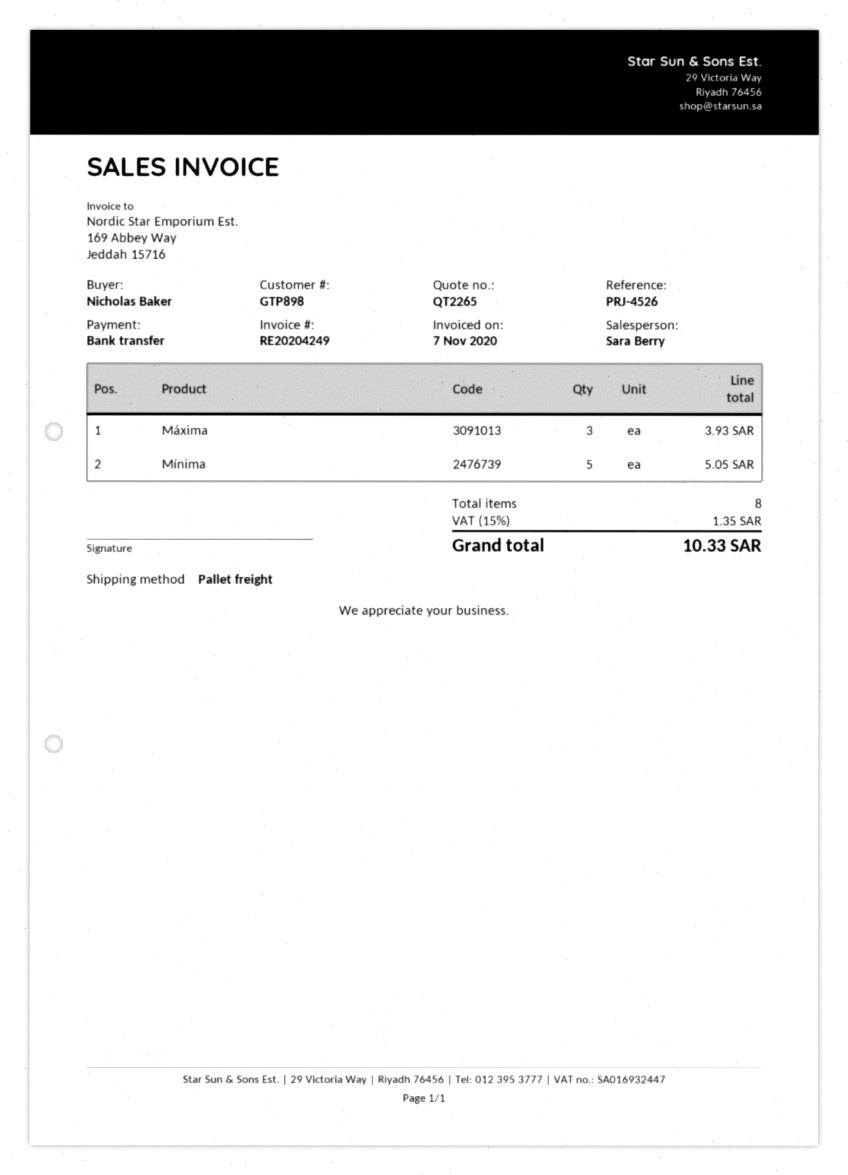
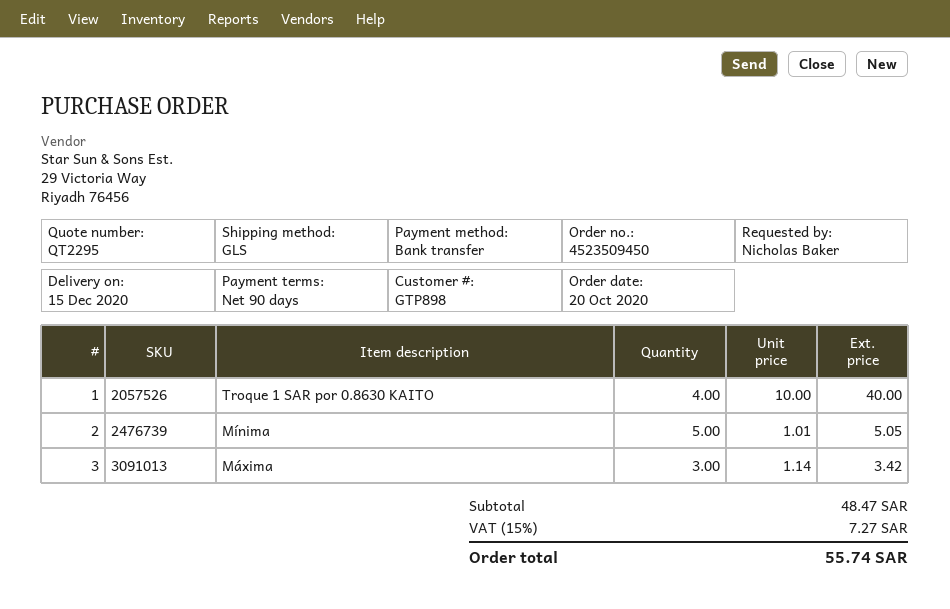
quote number: QT2265 -> QT2295
shipping method: pallet freight -> GLS
Máxima: 3 for 3.93 -> 3 for 3.42
Troque 1 SAR por 0.8630 KAITO: none -> 4 for 40.00
tax: 15% = 1.35 -> 15% = 7.27
total: 10.33 -> 55.74

